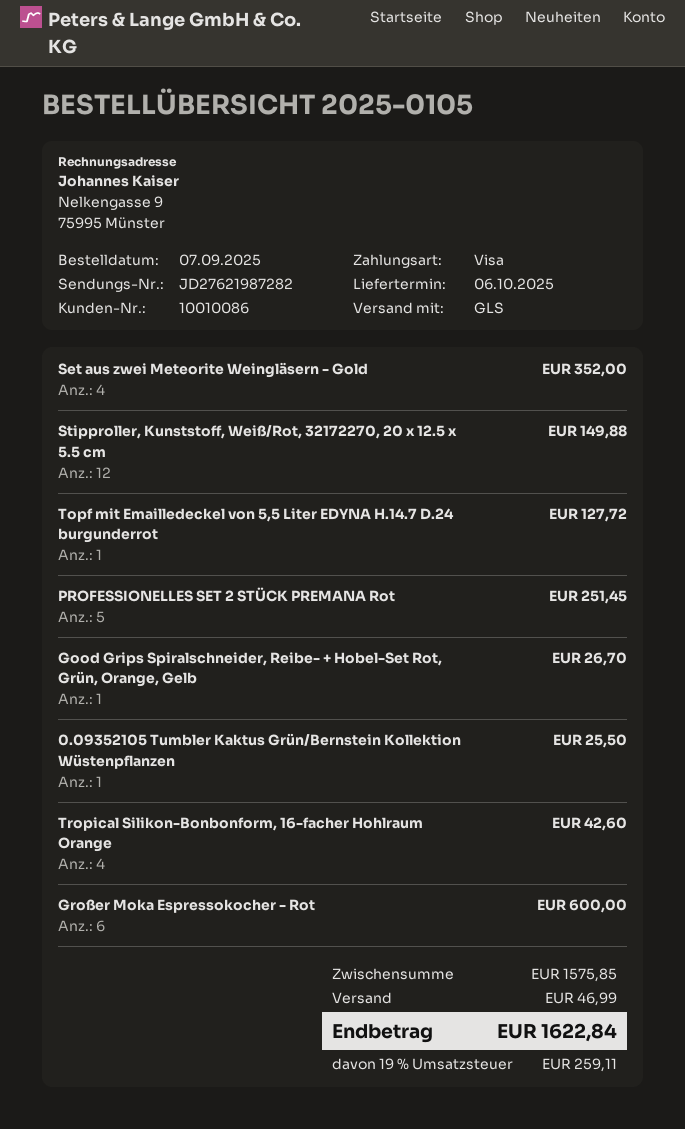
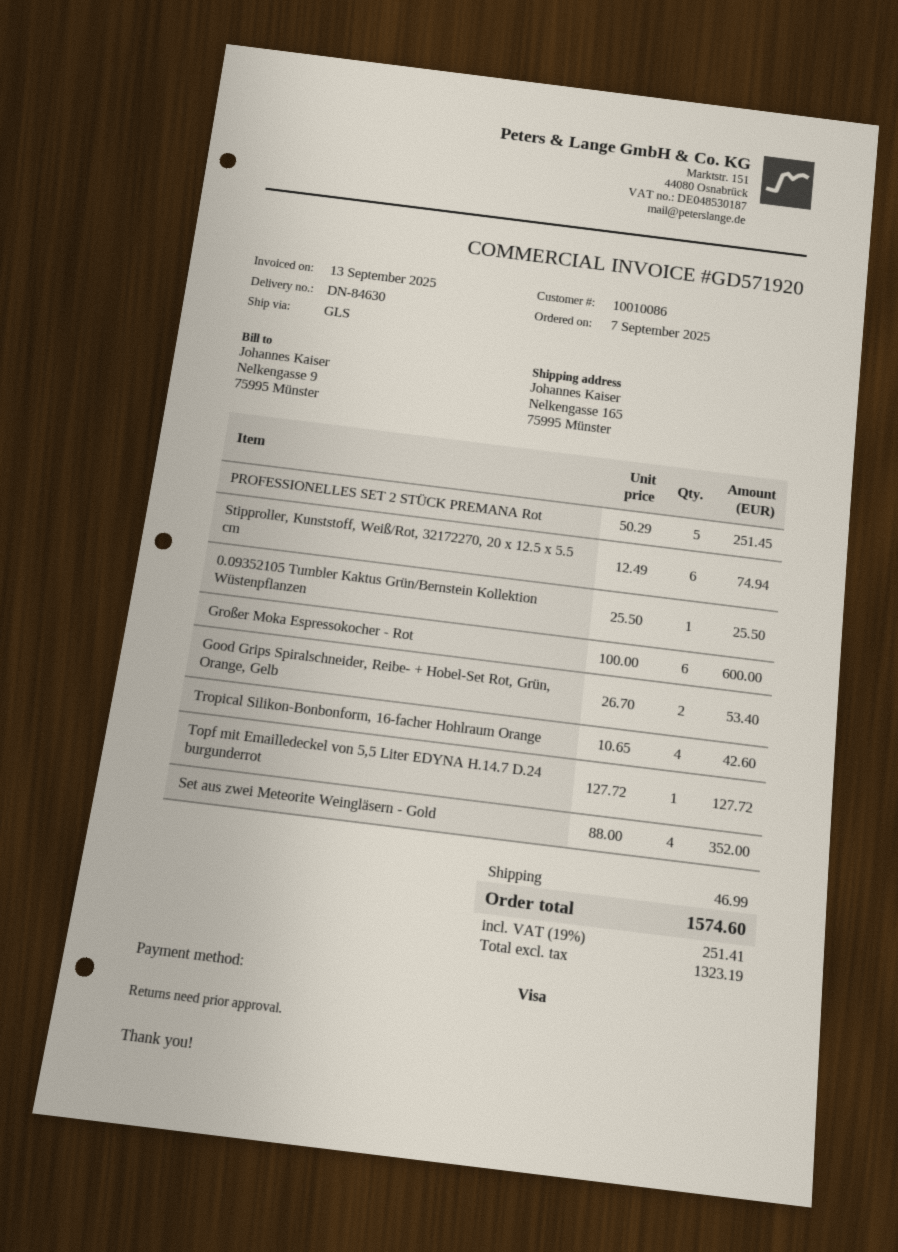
Stipproller, Kunststoff, Weiß/Rot, 32172270, 20 x 12.5 x 5.5 cm: 12 for 149.88 -> 6 for 74.94
Good Grips Spiralschneider, Reibe- + Hobel-Set Rot, Grün, Orange, Gelb: 1 for 26.70 -> 2 for 53.40
tax: 19% = 259.11 -> 19% = 251.41
total: 1622.84 -> 1574.60

